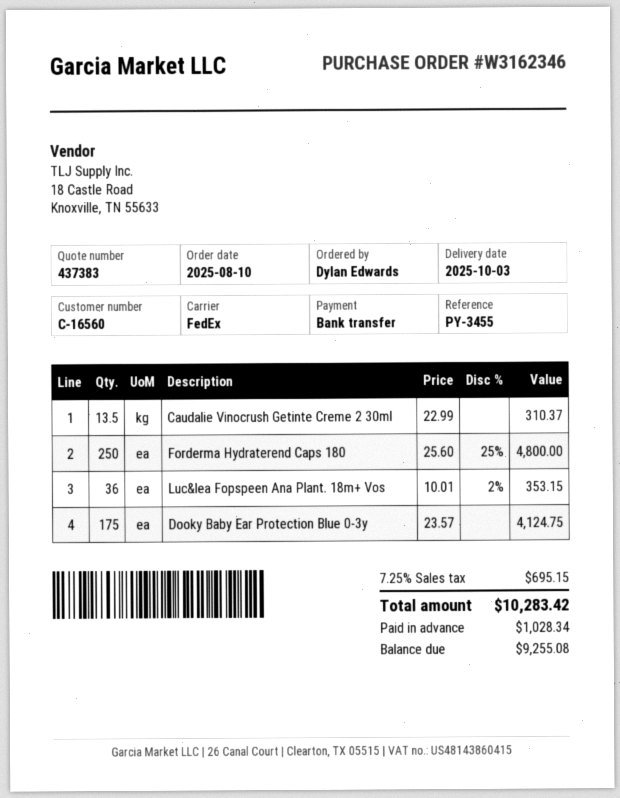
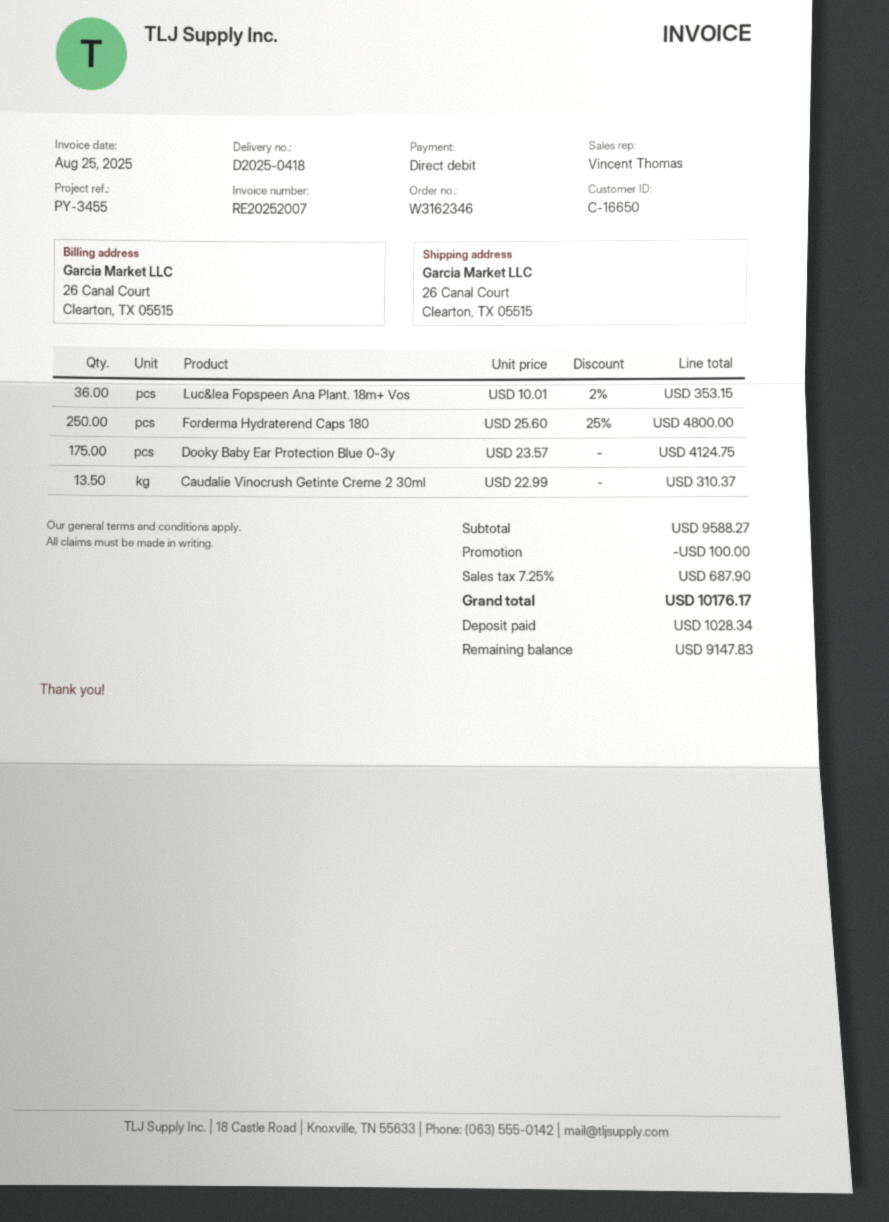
customer number: C-16560 -> C-16650
payment method: bank transfer -> direct debit
discount: none -> 100.00
tax: 7.25% = 695.15 -> 7.25% = 687.90
total: 10283.42 -> 10176.17
balance: 9255.08 -> 9147.83

